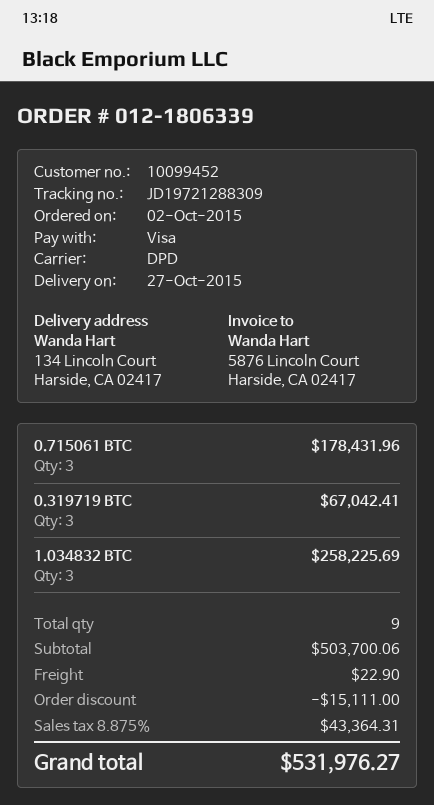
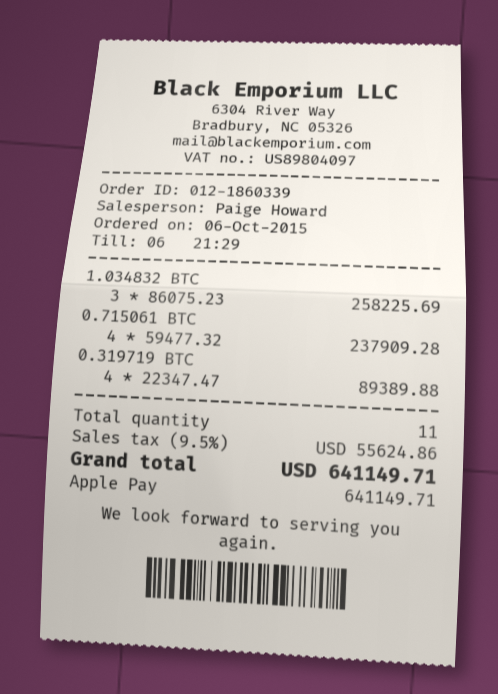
order number: 012-1806339 -> 012-1860339
order date: 2015-10-02 -> 2015-10-06
payment method: Visa -> Apple Pay
0.715061 BTC: 3 for 178431.96 -> 4 for 237909.28
0.319719 BTC: 3 for 67042.41 -> 4 for 89389.88
total quantity: 9 -> 11
discount: 15111.00 -> none
shipping: 22.90 -> none
tax: 8.875% = 43364.31 -> 9.5% = 55624.86
total: 531976.27 -> 641149.71

